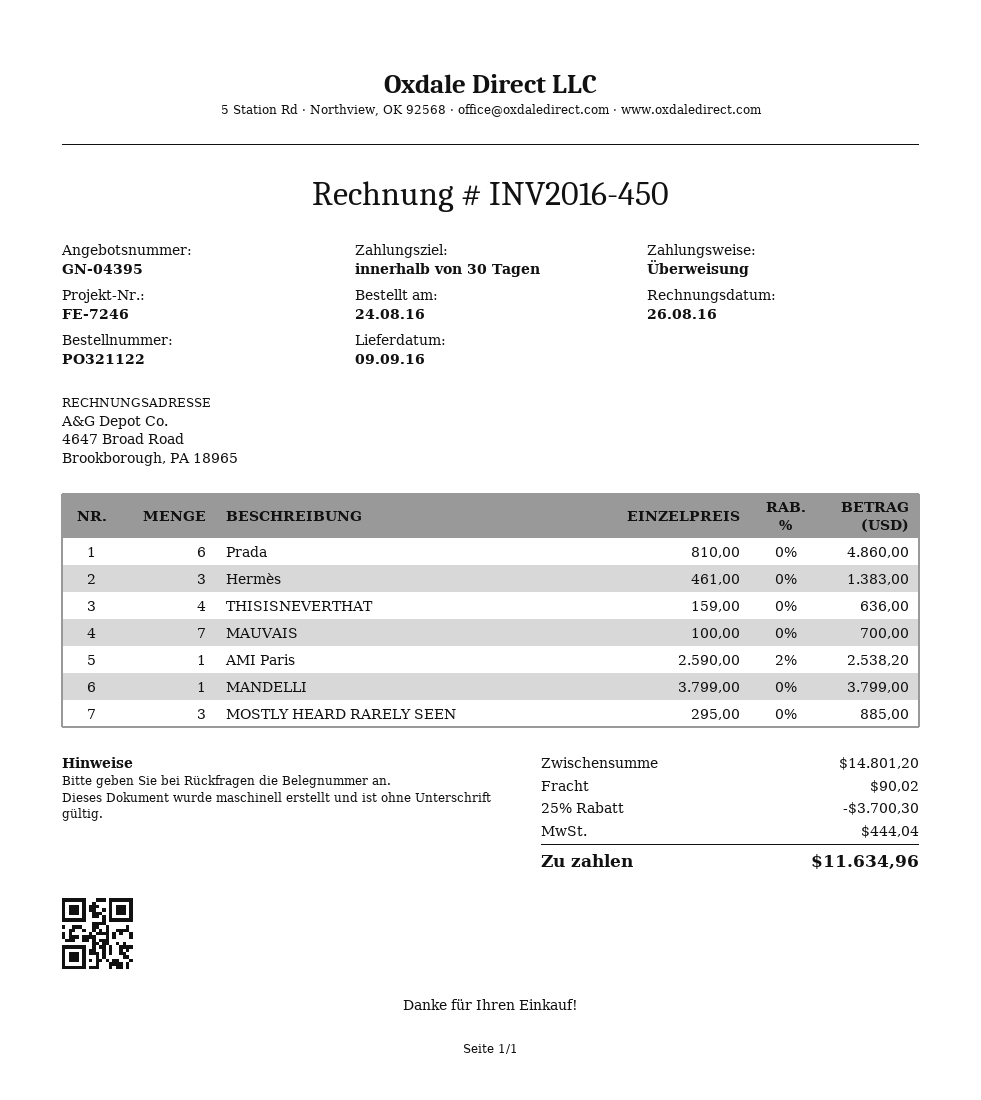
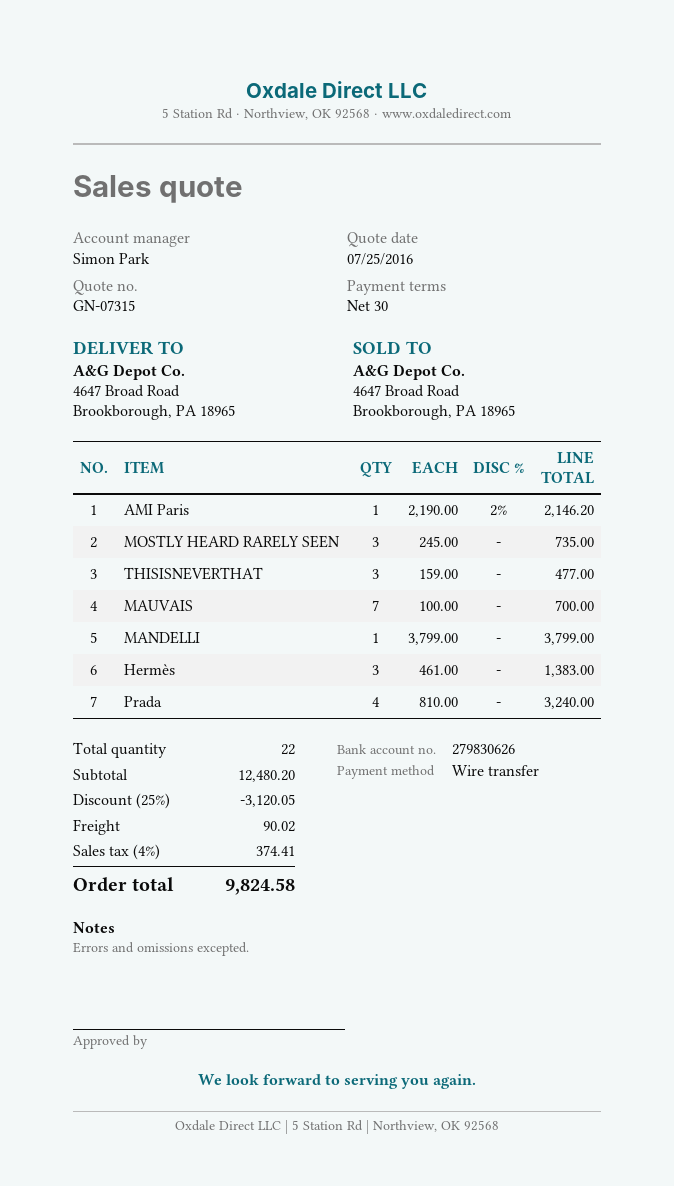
quote number: GN-04395 -> GN-07315
Prada: 6 x 810.00 = 4860.00 -> 4 x 810.00 = 3240.00
THISISNEVERTHAT: 4 x 159.00 = 636.00 -> 3 x 159.00 = 477.00
AMI Paris: 1 x 2590.00 - 2% = 2538.20 -> 1 x 2190.00 - 2% = 2146.20
MOSTLY HEARD RARELY SEEN: 3 x 295.00 = 885.00 -> 3 x 245.00 = 735.00
subtotal: 14801.20 -> 12480.20
discount: 25% = 3700.30 -> 25% = 3120.05
tax: 444.04 -> 374.41
total: 11634.96 -> 9824.58

